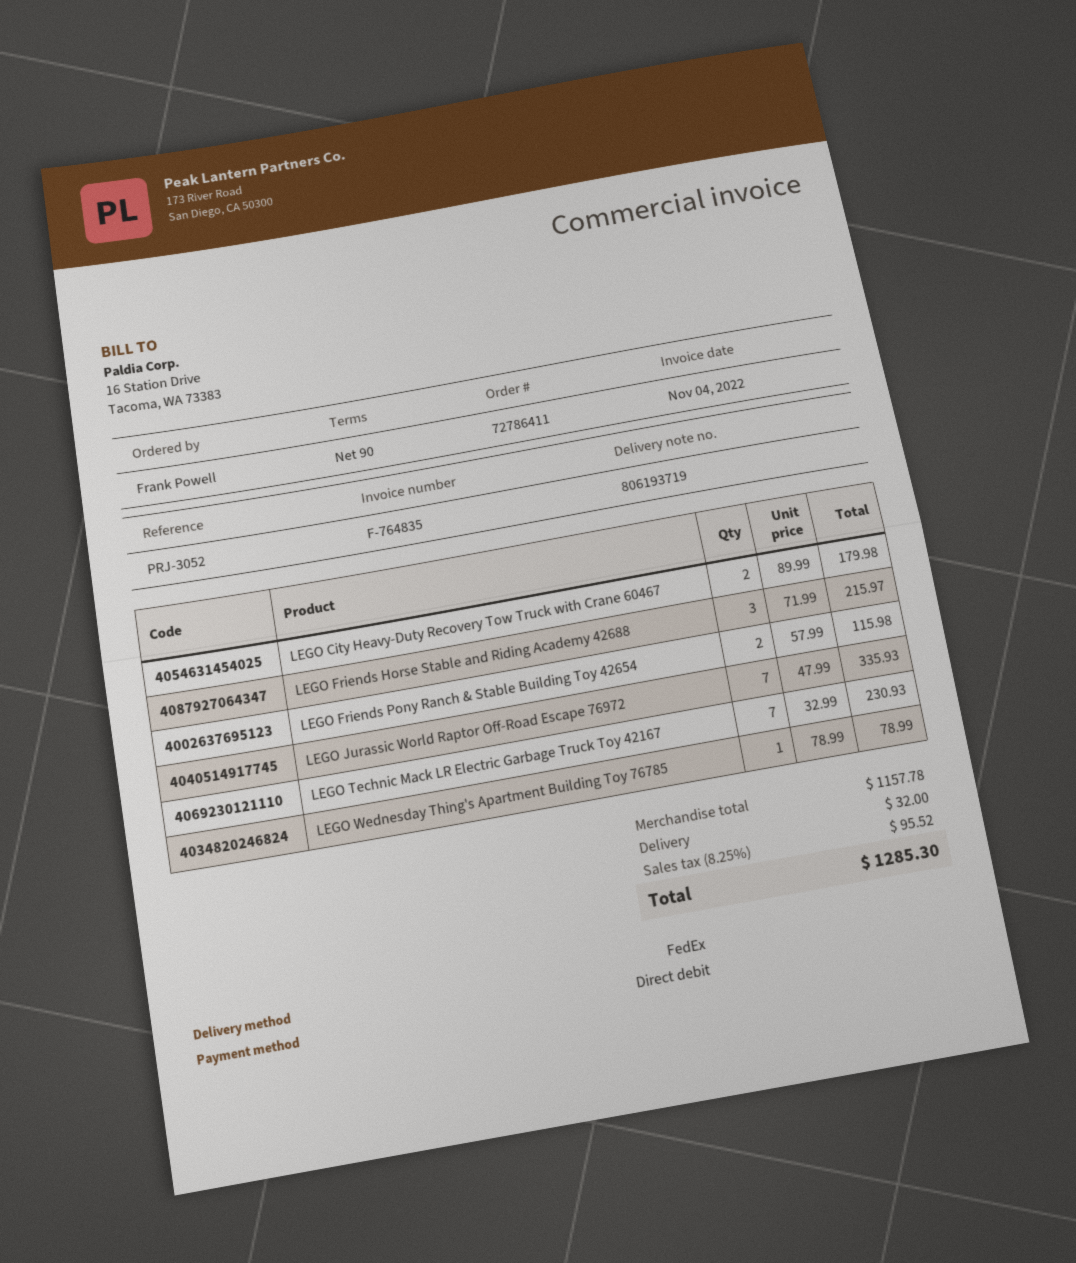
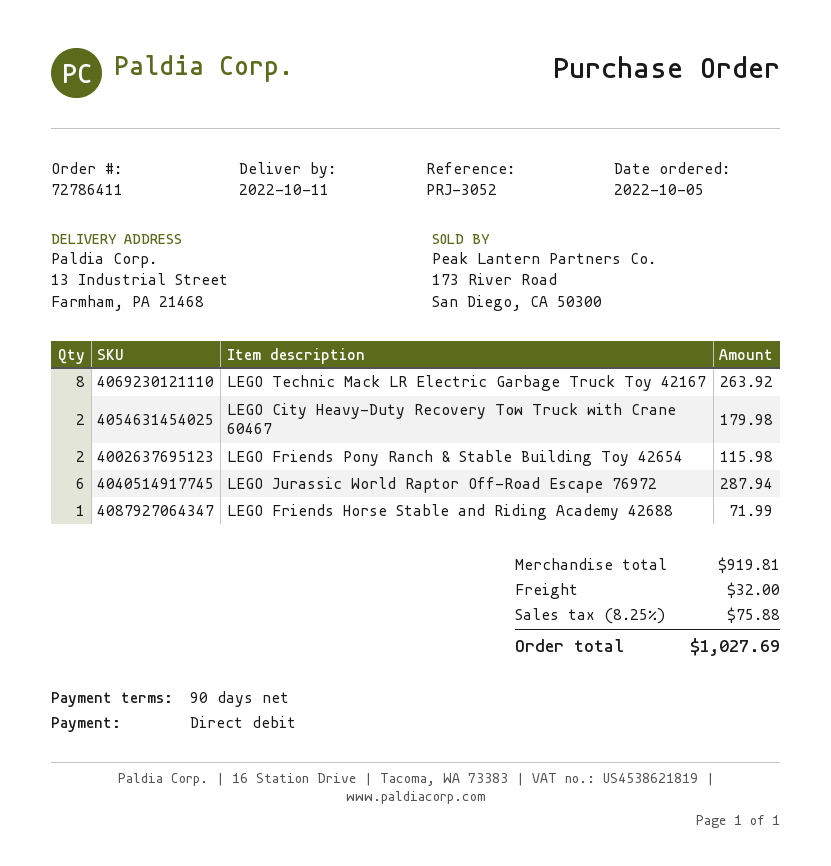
LEGO Friends Horse Stable and Riding Academy 42688: 3 for 215.97 -> 1 for 71.99
LEGO Jurassic World Raptor Off-Road Escape 76972: 7 for 335.93 -> 6 for 287.94
LEGO Technic Mack LR Electric Garbage Truck Toy 42167: 7 for 230.93 -> 8 for 263.92
LEGO Wednesday Thing's Apartment Building Toy 76785: 1 for 78.99 -> none
subtotal: 1157.78 -> 919.81
tax: 8.25% = 95.52 -> 8.25% = 75.88
total: 1285.30 -> 1027.69

